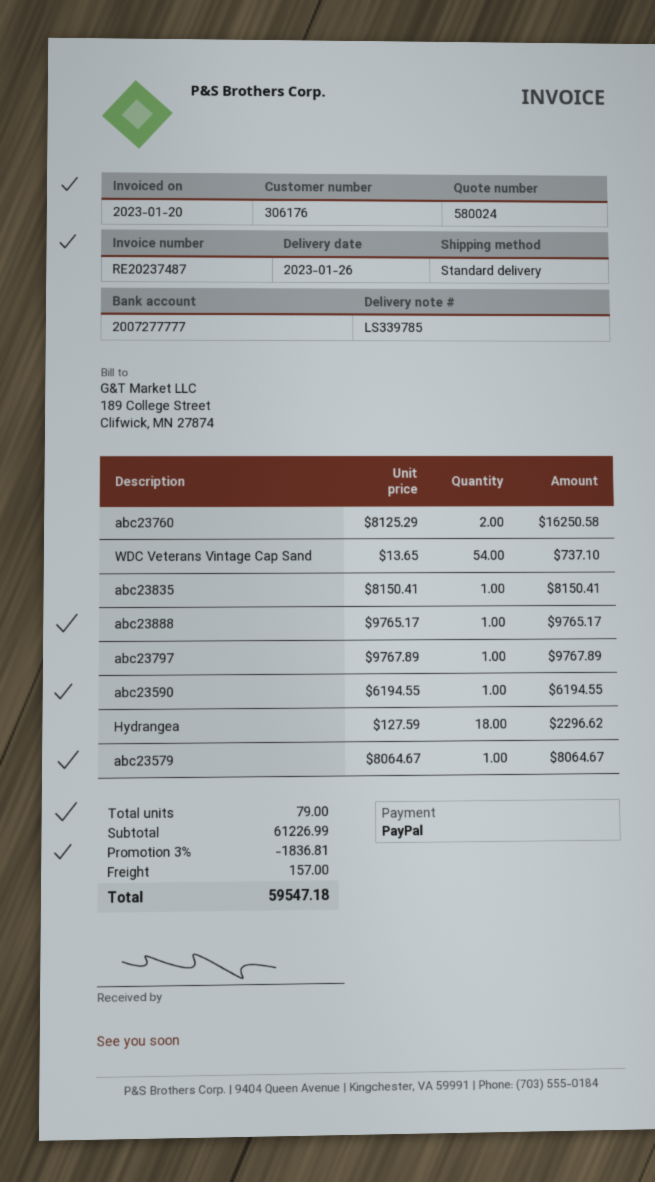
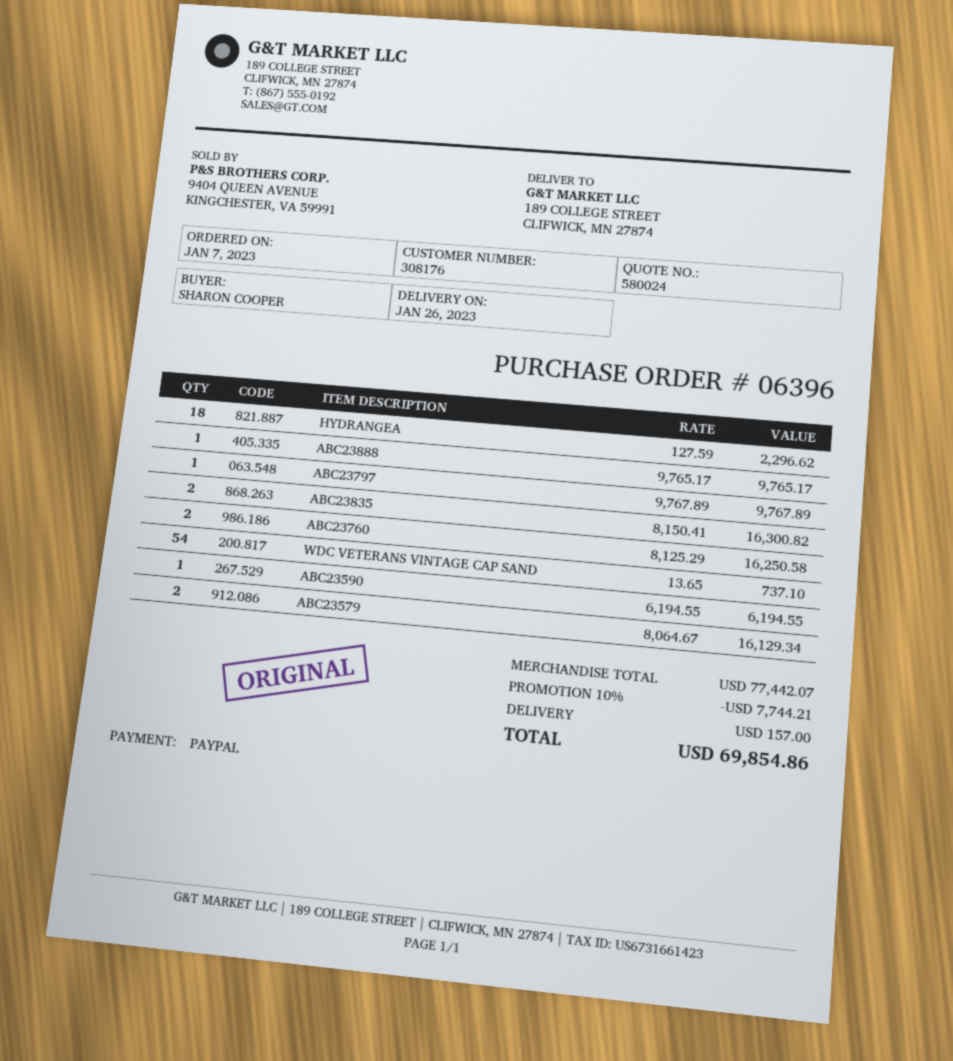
customer number: 306176 -> 308176
abc23835: 1 x 8150.41 = 8150.41 -> 2 x 8150.41 = 16300.82
abc23579: 1 x 8064.67 = 8064.67 -> 2 x 8064.67 = 16129.34
subtotal: 61226.99 -> 77442.07
discount: 3% = 1836.81 -> 10% = 7744.21
total: 59547.18 -> 69854.86

